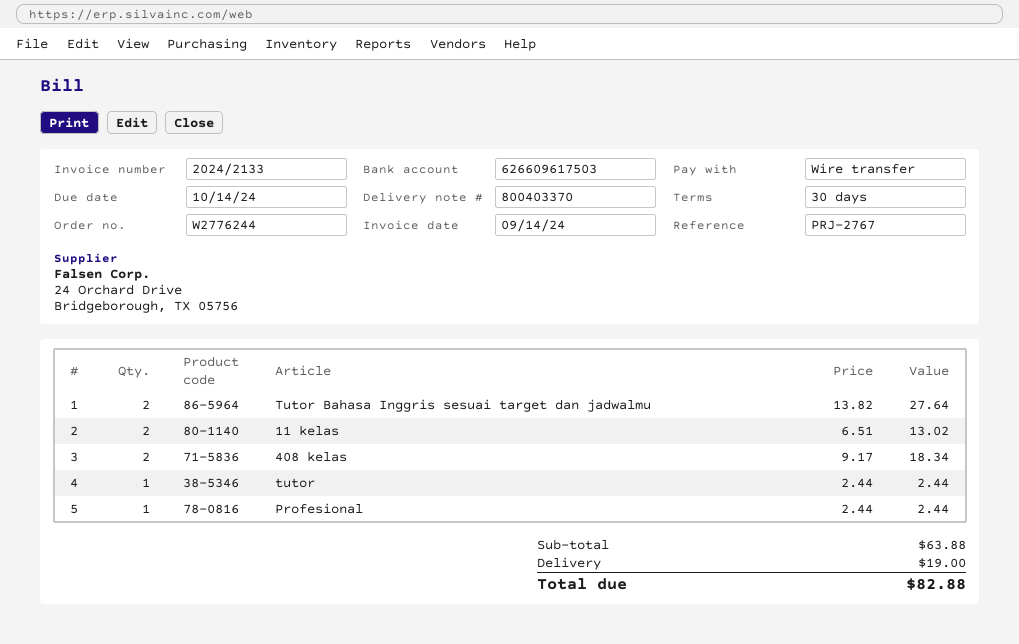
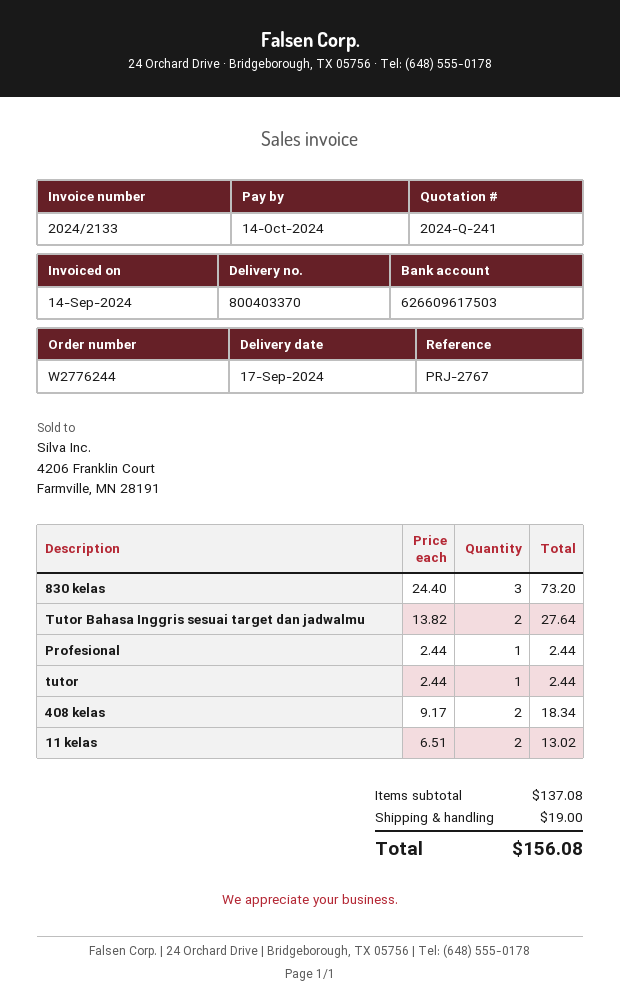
830 kelas: none -> 3 x 24.40 = 73.20
subtotal: 63.88 -> 137.08
total: 82.88 -> 156.08

